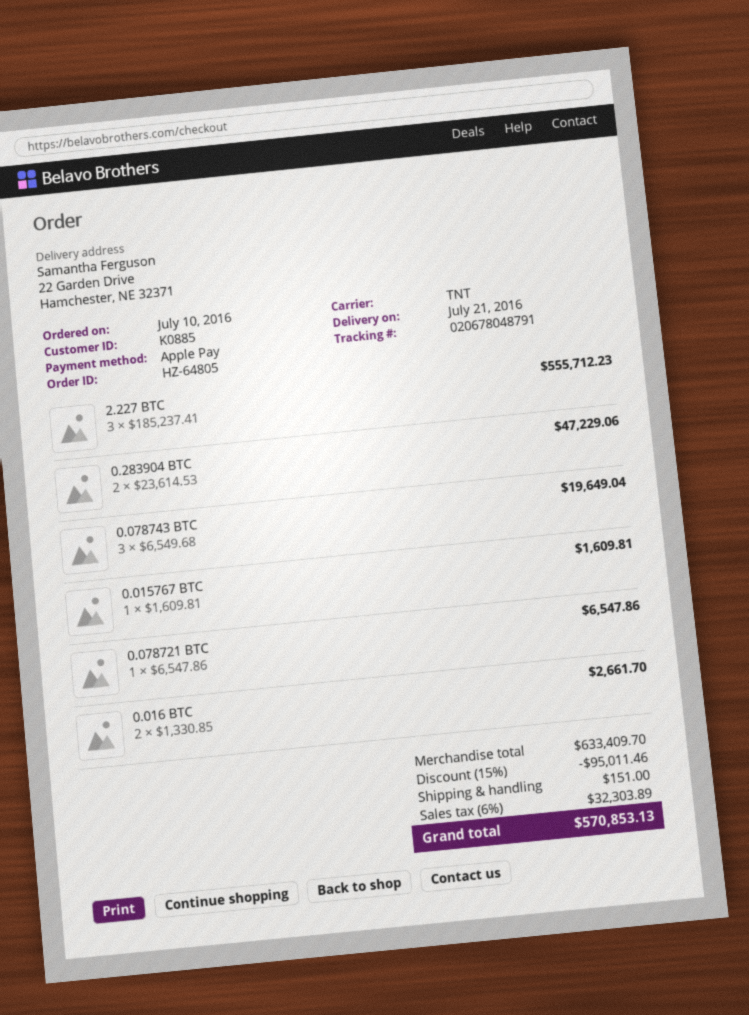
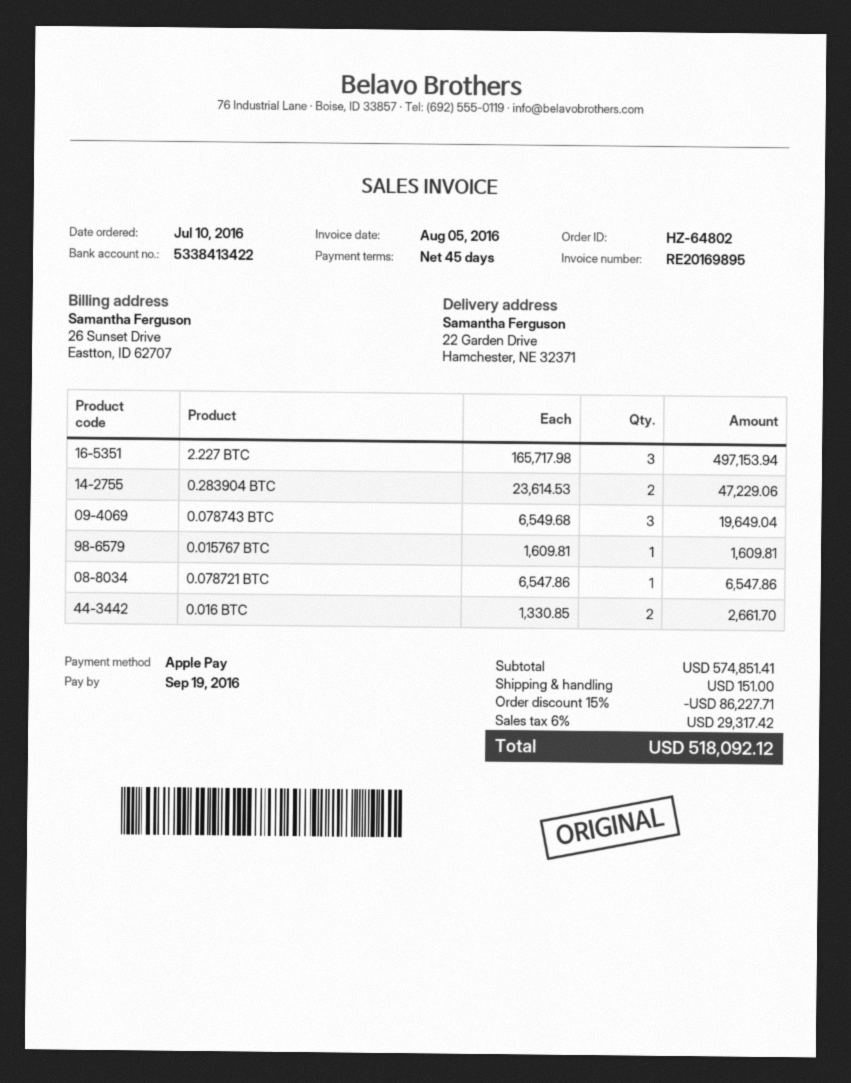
order number: HZ-64805 -> HZ-64802
2.227 BTC: 3 x 185237.41 = 555712.23 -> 3 x 165717.98 = 497153.94
subtotal: 633409.70 -> 574851.41
discount: 15% = 95011.46 -> 15% = 86227.71
tax: 6% = 32303.89 -> 6% = 29317.42
total: 570853.13 -> 518092.12

